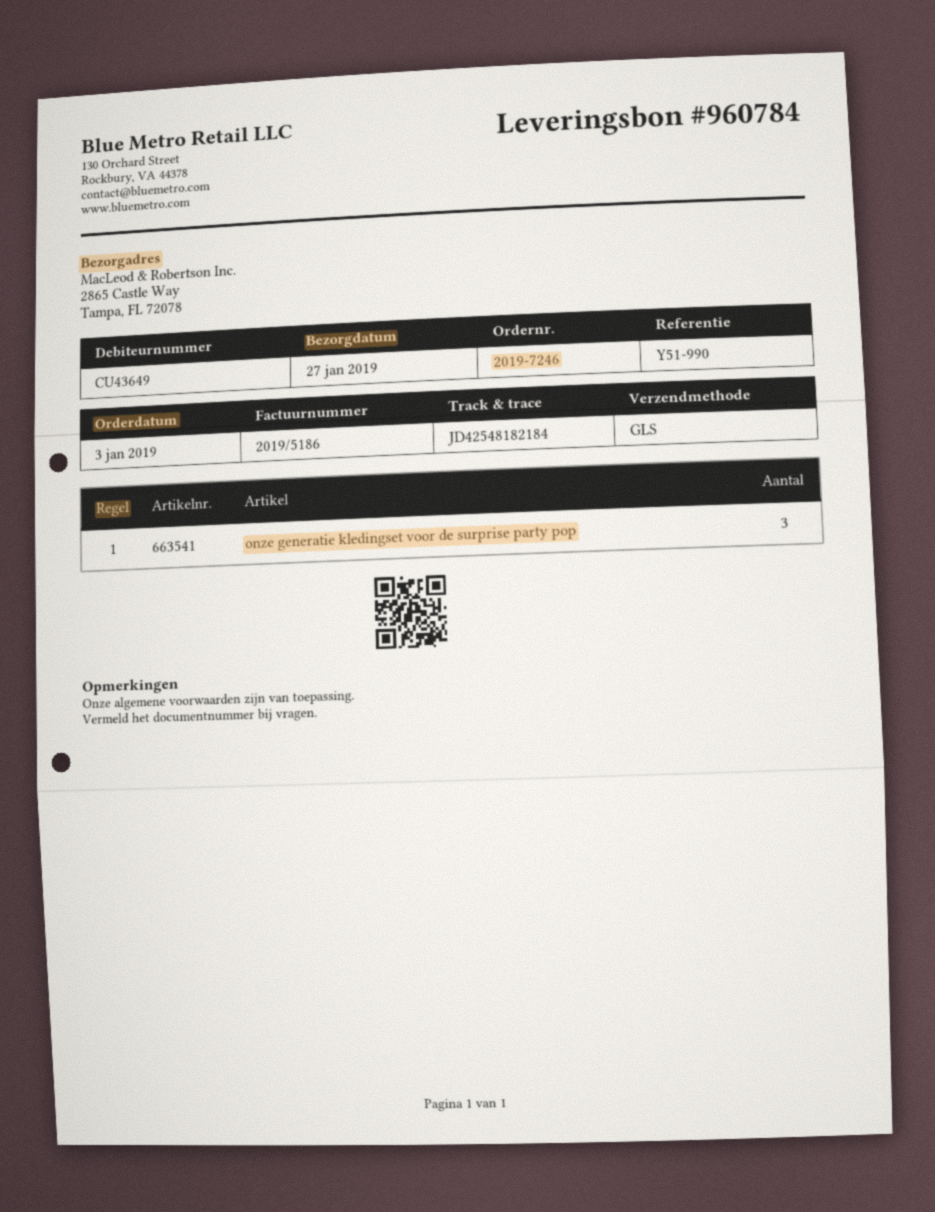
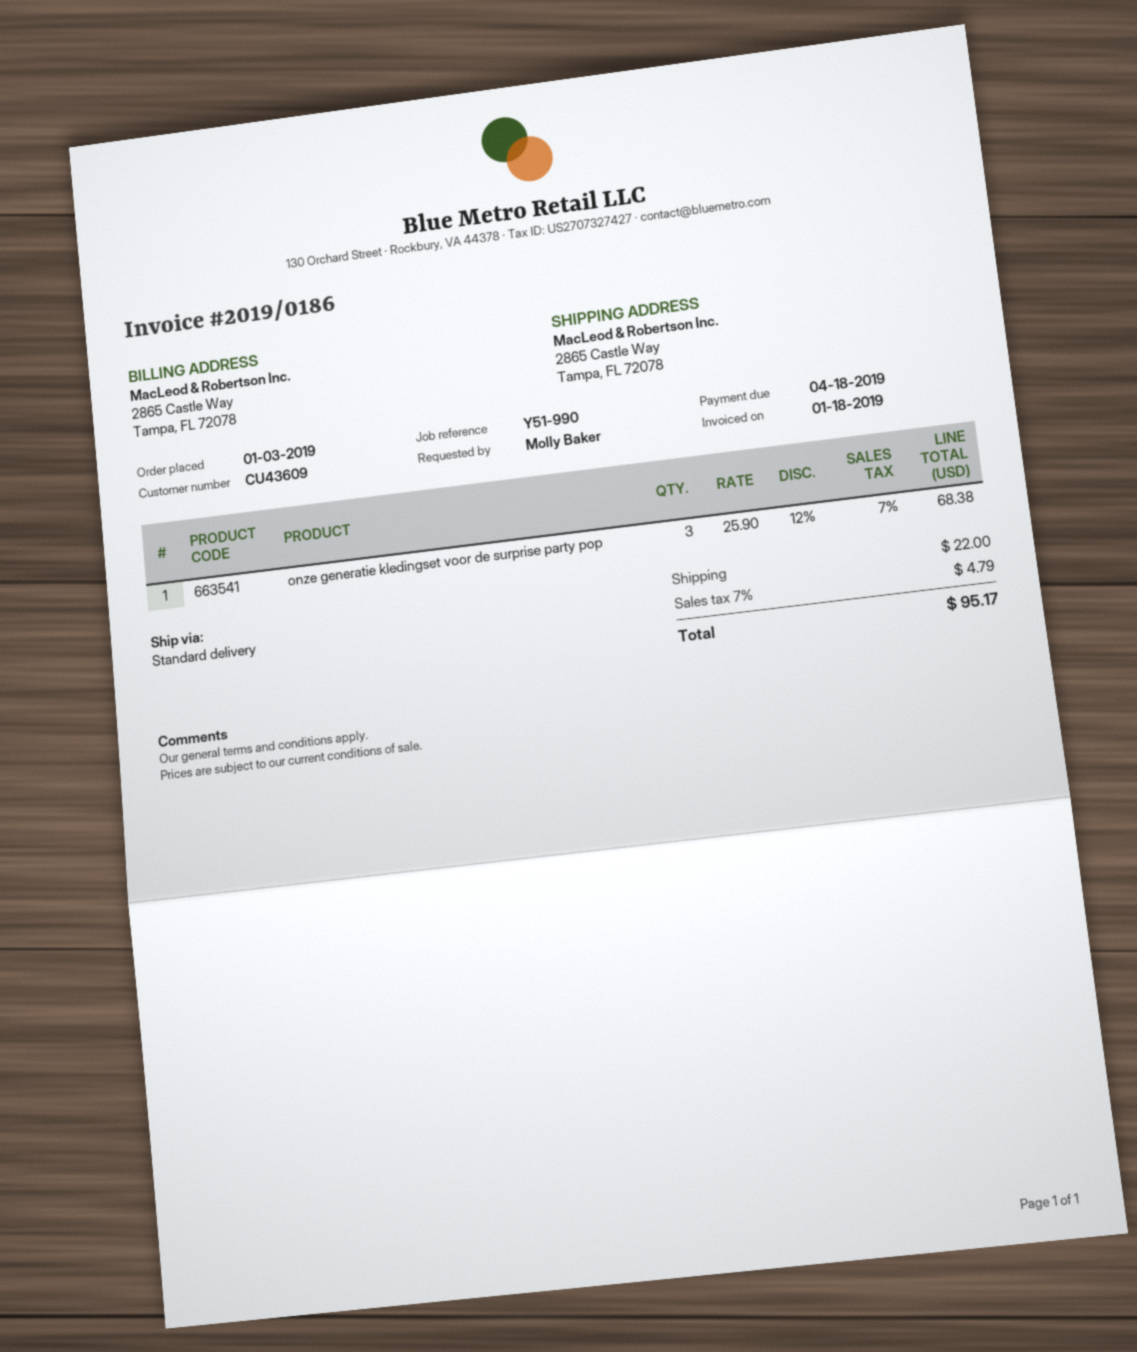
invoice number: 2019/5186 -> 2019/0186
customer number: CU43649 -> CU43609
shipping method: GLS -> standard

